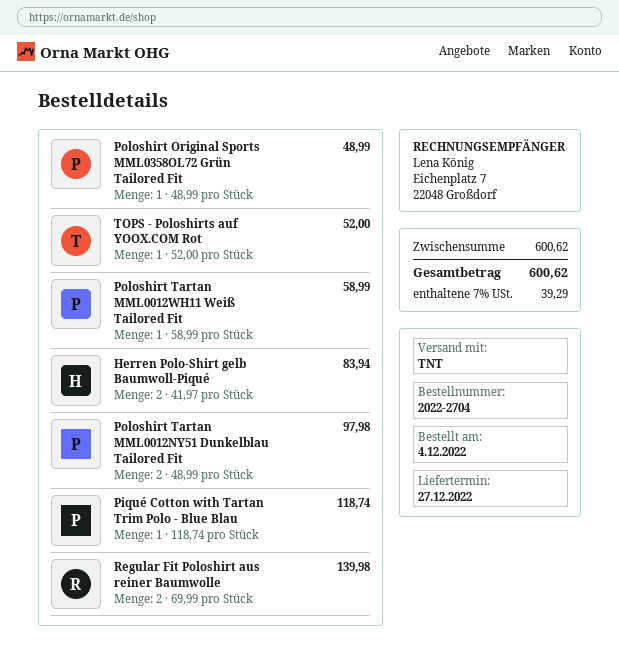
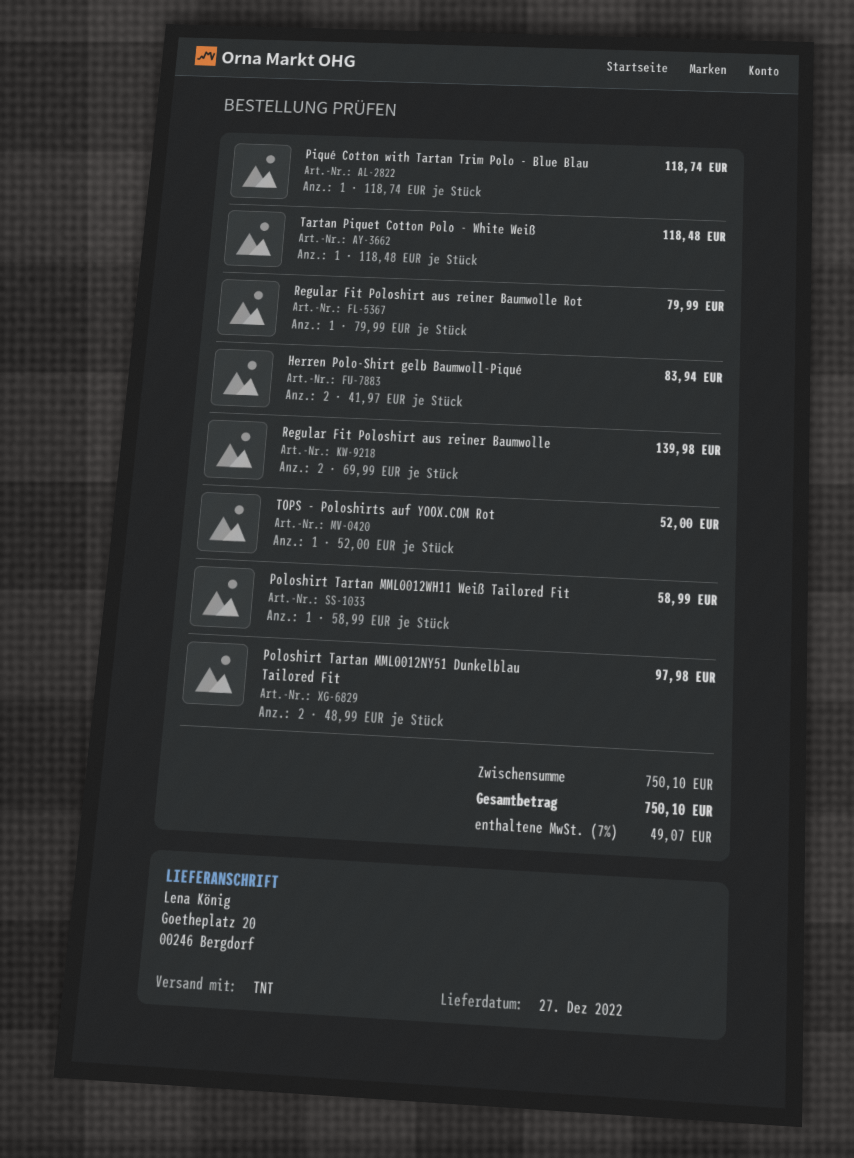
Poloshirt Original Sports MML0358OL72 Grün Tailored Fit: 1 x 48.99 = 48.99 -> none
Tartan Piquet Cotton Polo - White Weiß: none -> 1 x 118.48 = 118.48
Regular Fit Poloshirt aus reiner Baumwolle Rot: none -> 1 x 79.99 = 79.99
subtotal: 600.62 -> 750.10
tax: 7% = 39.29 -> 7% = 49.07
total: 600.62 -> 750.10

